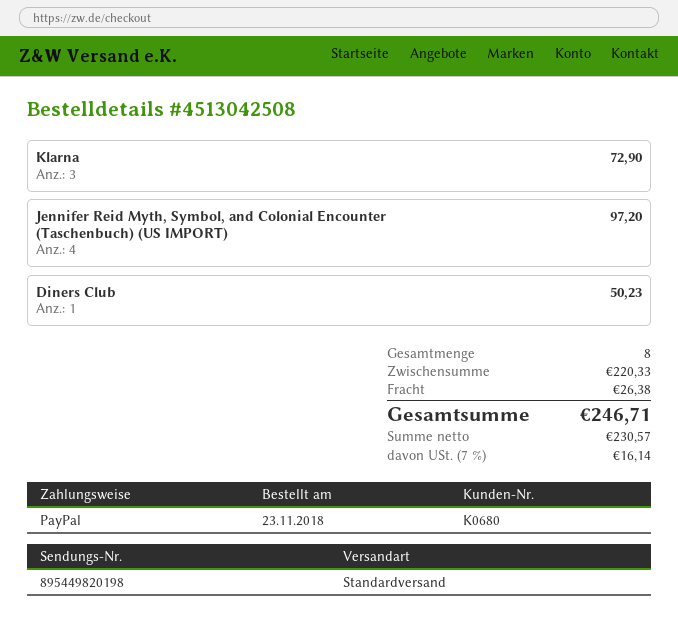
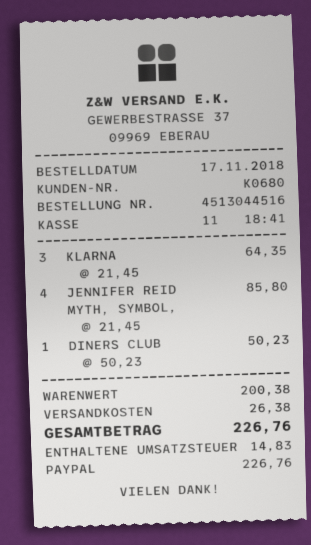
order number: 4513042508 -> 4513044516
order date: 2018-11-23 -> 2018-11-17
Klarna: 3 for 72.90 -> 3 for 64.35
Jennifer Reid Myth, Symbol, and Colonial Encounter (Taschenbuch) (US IMPORT): 4 for 97.20 -> 4 for 85.80
subtotal: 220.33 -> 200.38
tax: 16.14 -> 14.83
total: 246.71 -> 226.76

